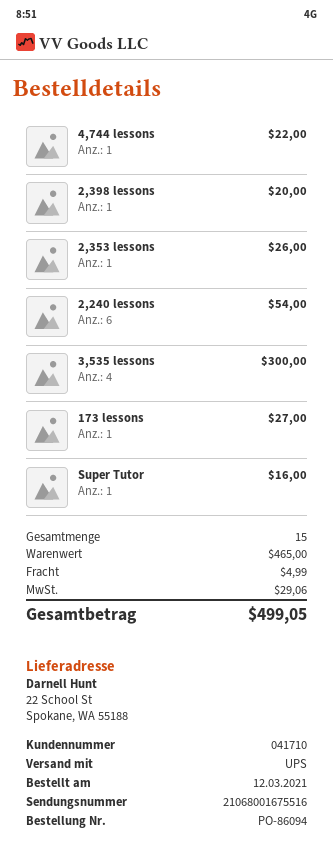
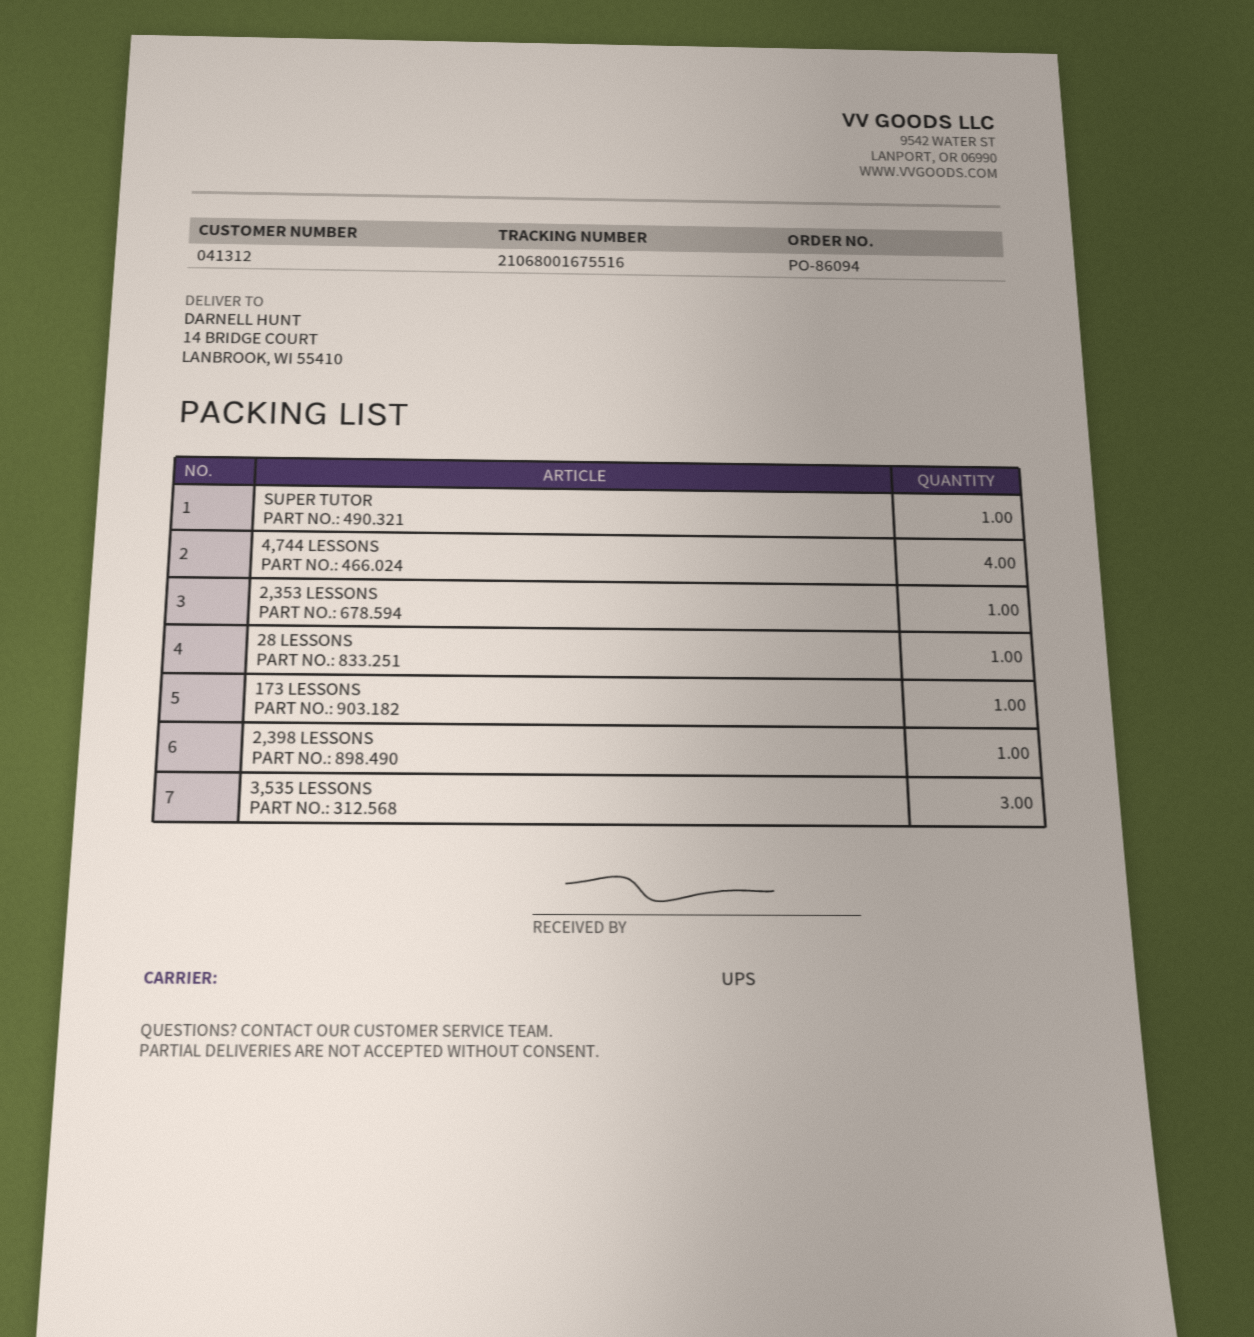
customer number: 041710 -> 041312
ship to: 22 School St, Spokane, WA 55188 -> 14 BRIDGE COURT, LANBROOK, WI 55410
4,744 lessons: 1 -> 4
2,240 lessons: 6 -> none
3,535 lessons: 4 -> 3
28 LESSONS: none -> 1

